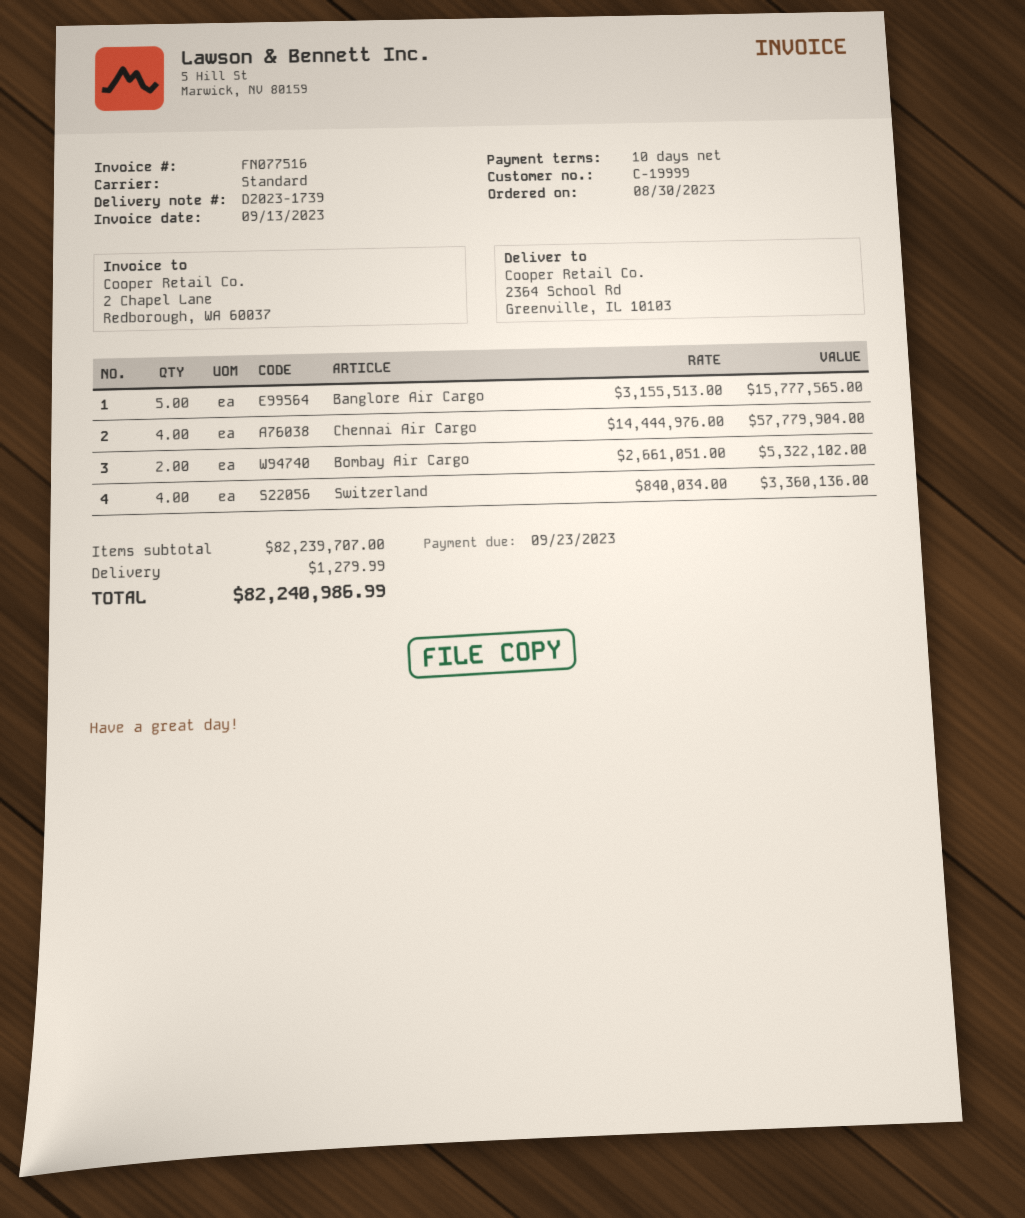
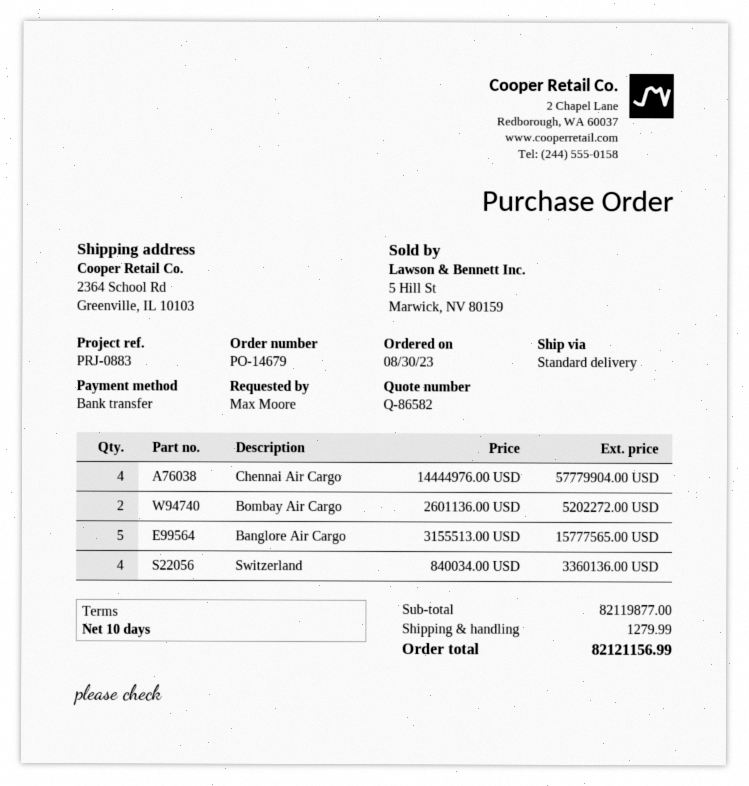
Bombay Air Cargo: 2 x 2661051.00 = 5322102.00 -> 2 x 2601136.00 = 5202272.00
subtotal: 82239707.00 -> 82119877.00
total: 82240986.99 -> 82121156.99

